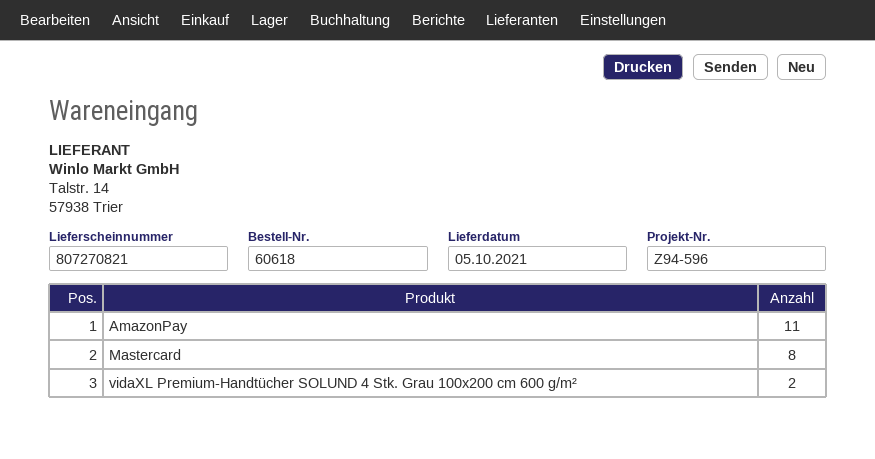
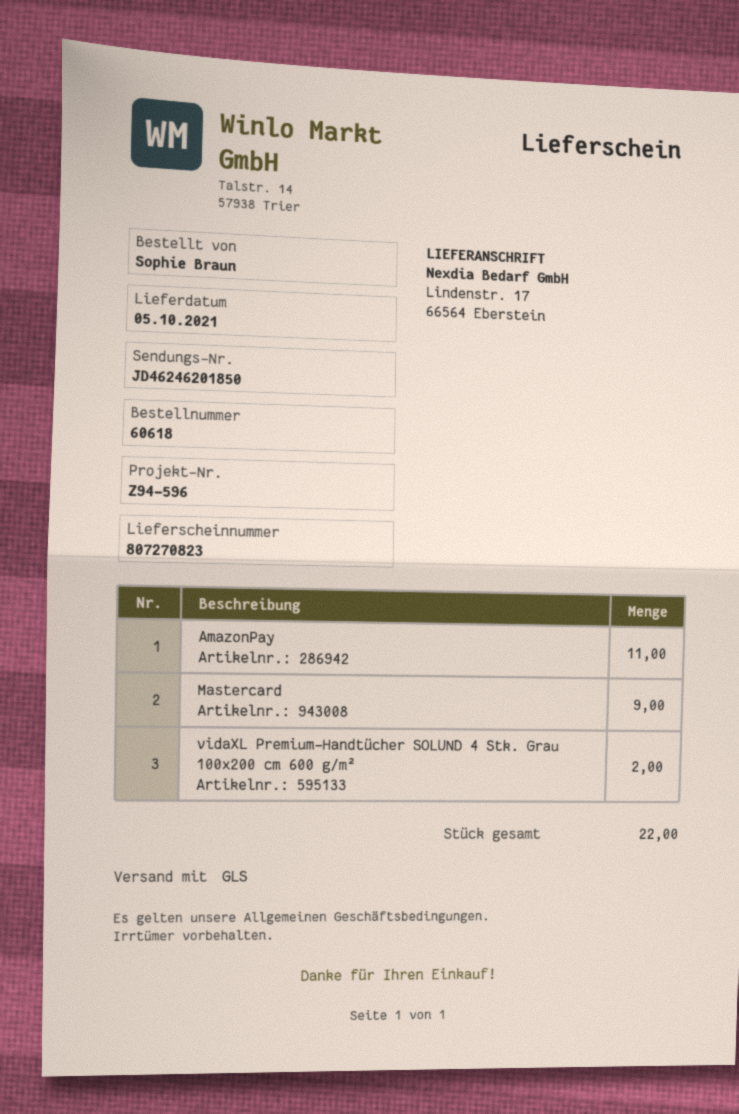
delivery note number: 807270821 -> 807270823
Mastercard: 8 -> 9

